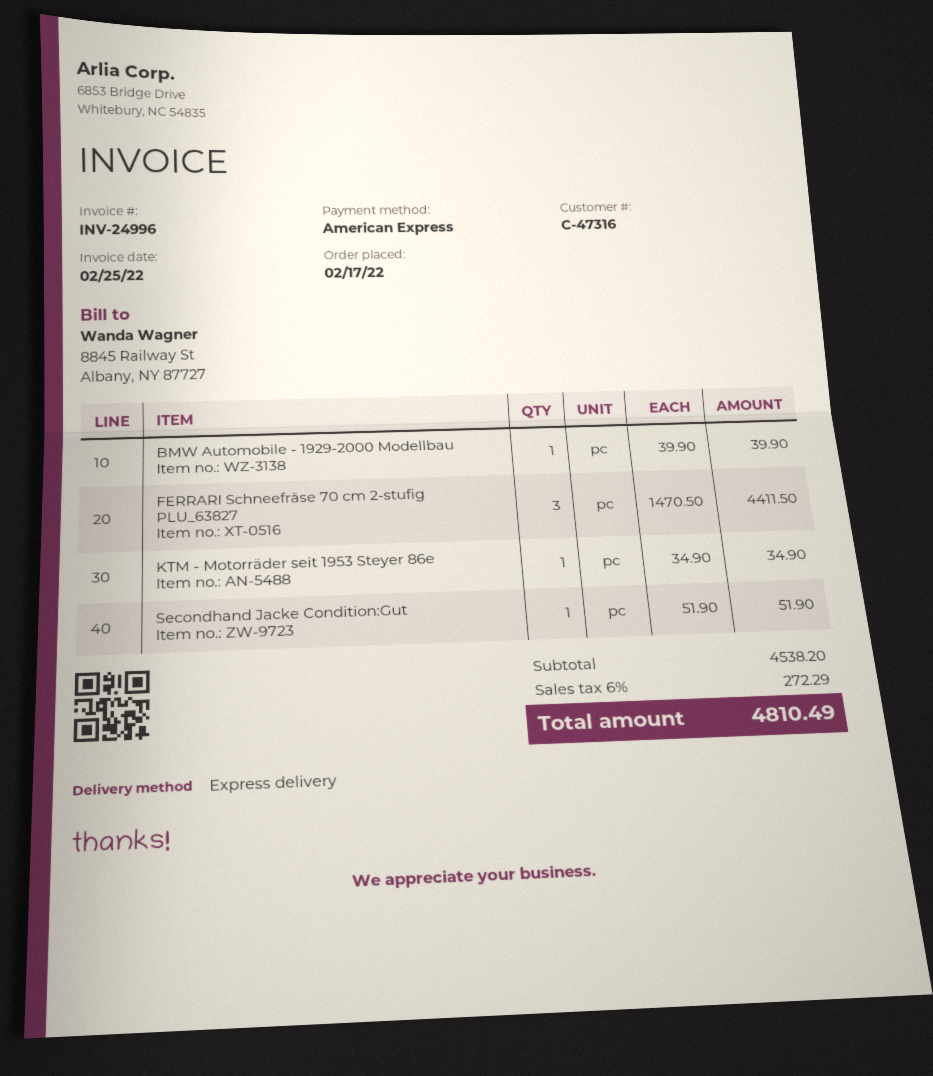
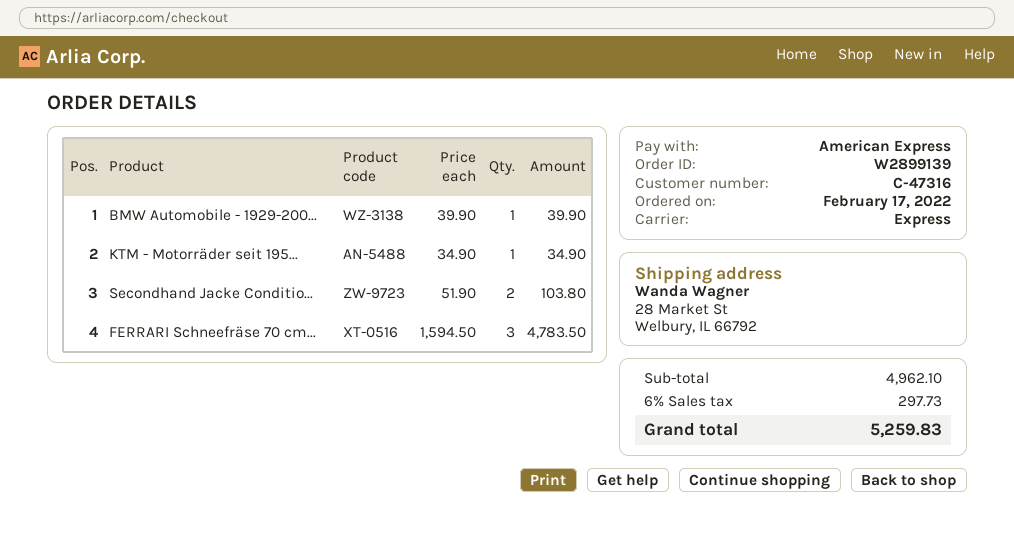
FERRARI Schneefräse 70 cm 2-stufig PLU_63827: 3 x 1470.50 = 4411.50 -> 3 x 1594.50 = 4783.50
Secondhand Jacke Condition:Gut: 1 x 51.90 = 51.90 -> 2 x 51.90 = 103.80
subtotal: 4538.20 -> 4962.10
tax: 6% = 272.29 -> 6% = 297.73
total: 4810.49 -> 5259.83

